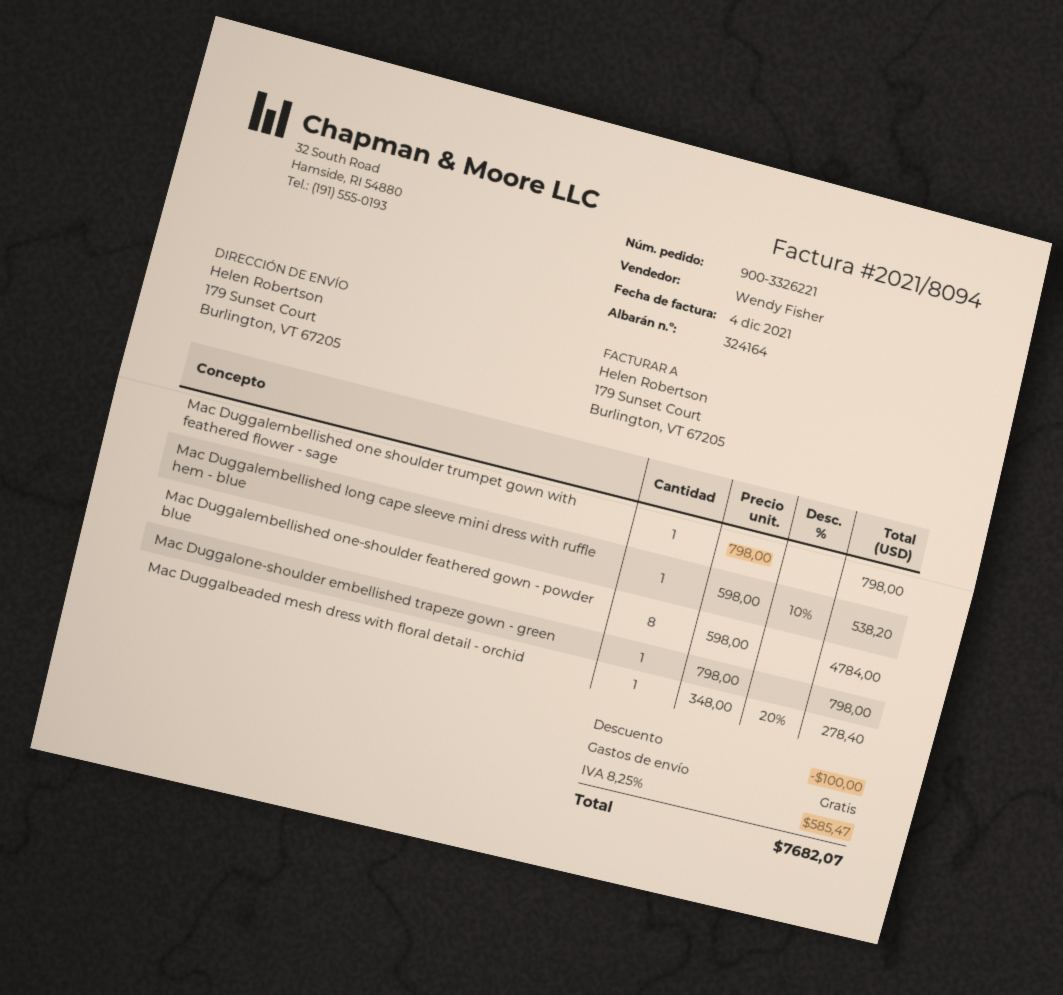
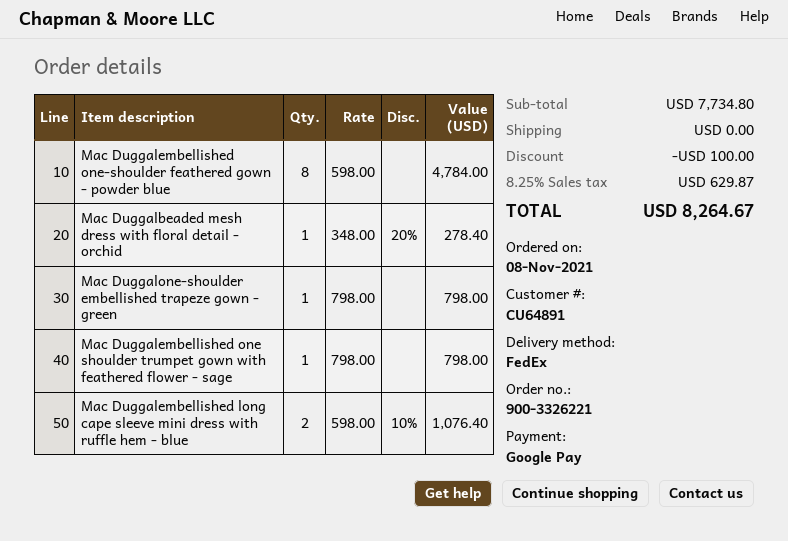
Mac Duggalembellished long cape sleeve mini dress with ruffle hem - blue: 1 x 598.00 - 10% = 538.20 -> 2 x 598.00 - 10% = 1076.40
tax: 8.25% = 585.47 -> 8.25% = 629.87
total: 7682.07 -> 8264.67

